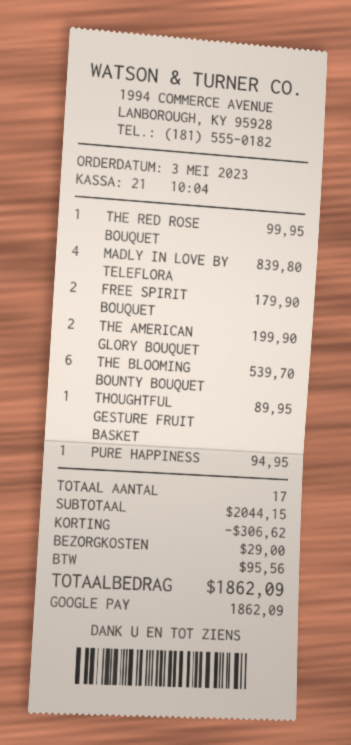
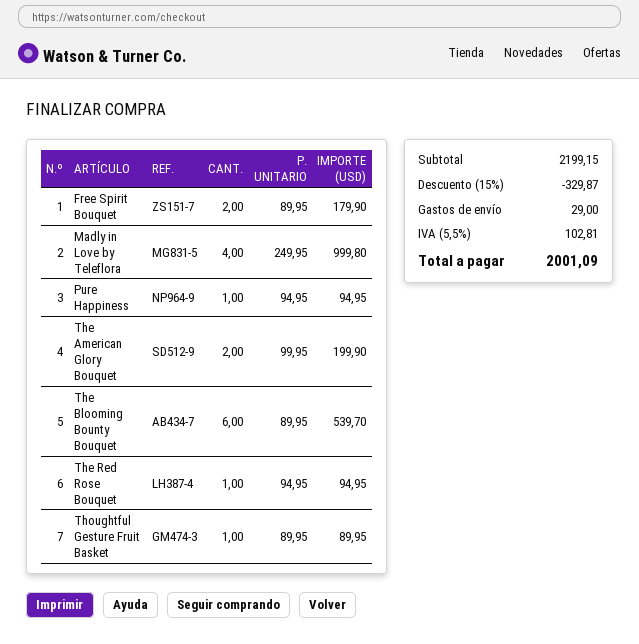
THE RED ROSE BOUQUET: 1 for 99.95 -> 1 for 94.95
MADLY IN LOVE BY TELEFLORA: 4 for 839.80 -> 4 for 999.80
subtotal: 2044.15 -> 2199.15
discount: 306.62 -> 329.87
tax: 95.56 -> 102.81
total: 1862.09 -> 2001.09

